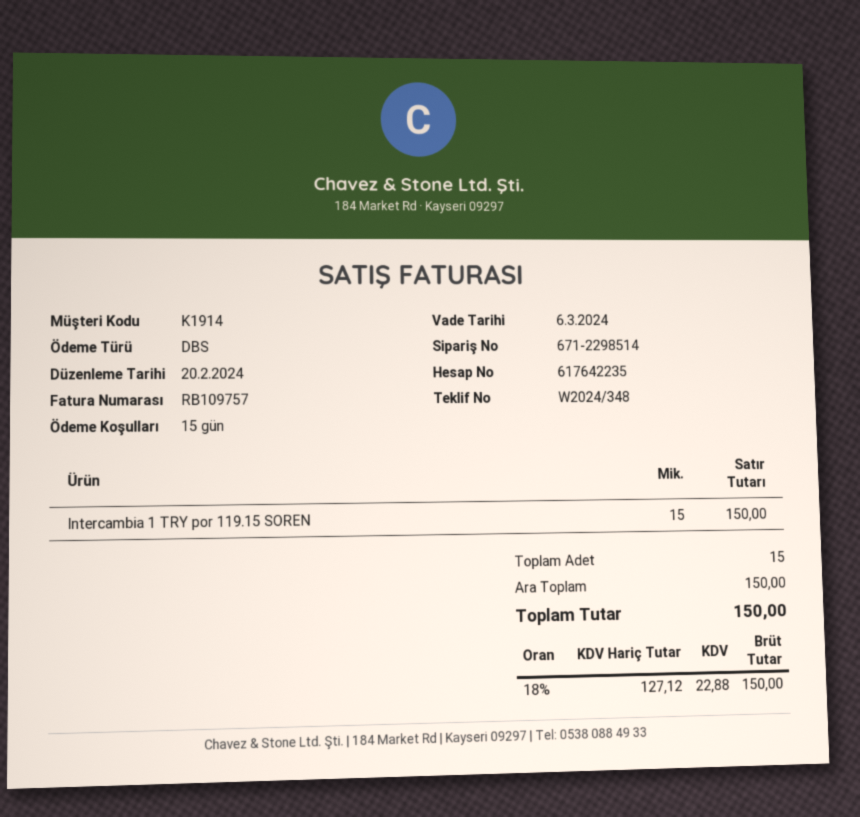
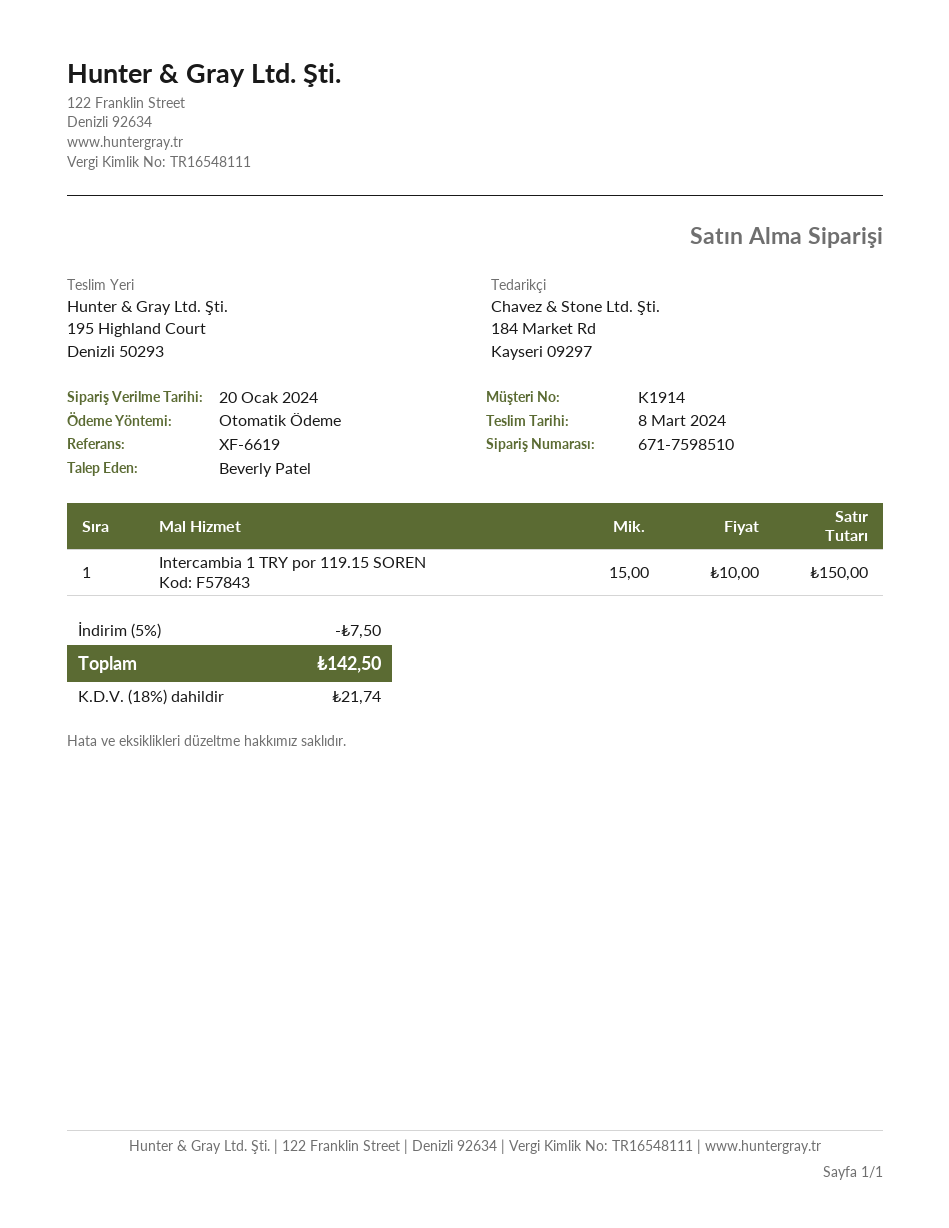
order number: 671-2298514 -> 671-7598510
discount: none -> 5% = 7.50
tax: 18% = 22.88 -> 18% = 21.74
total: 150.00 -> 142.50

